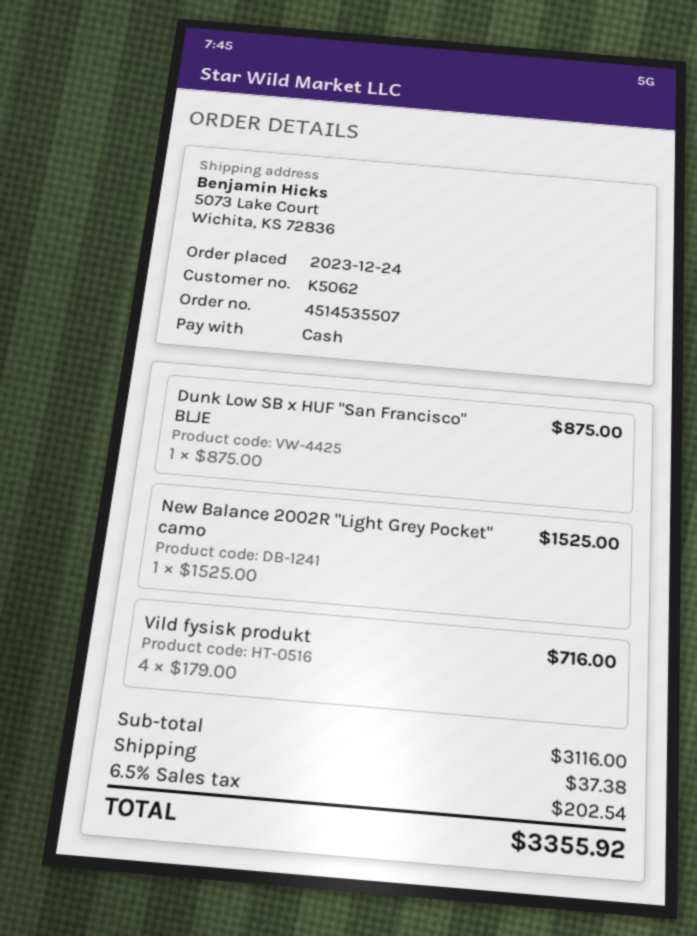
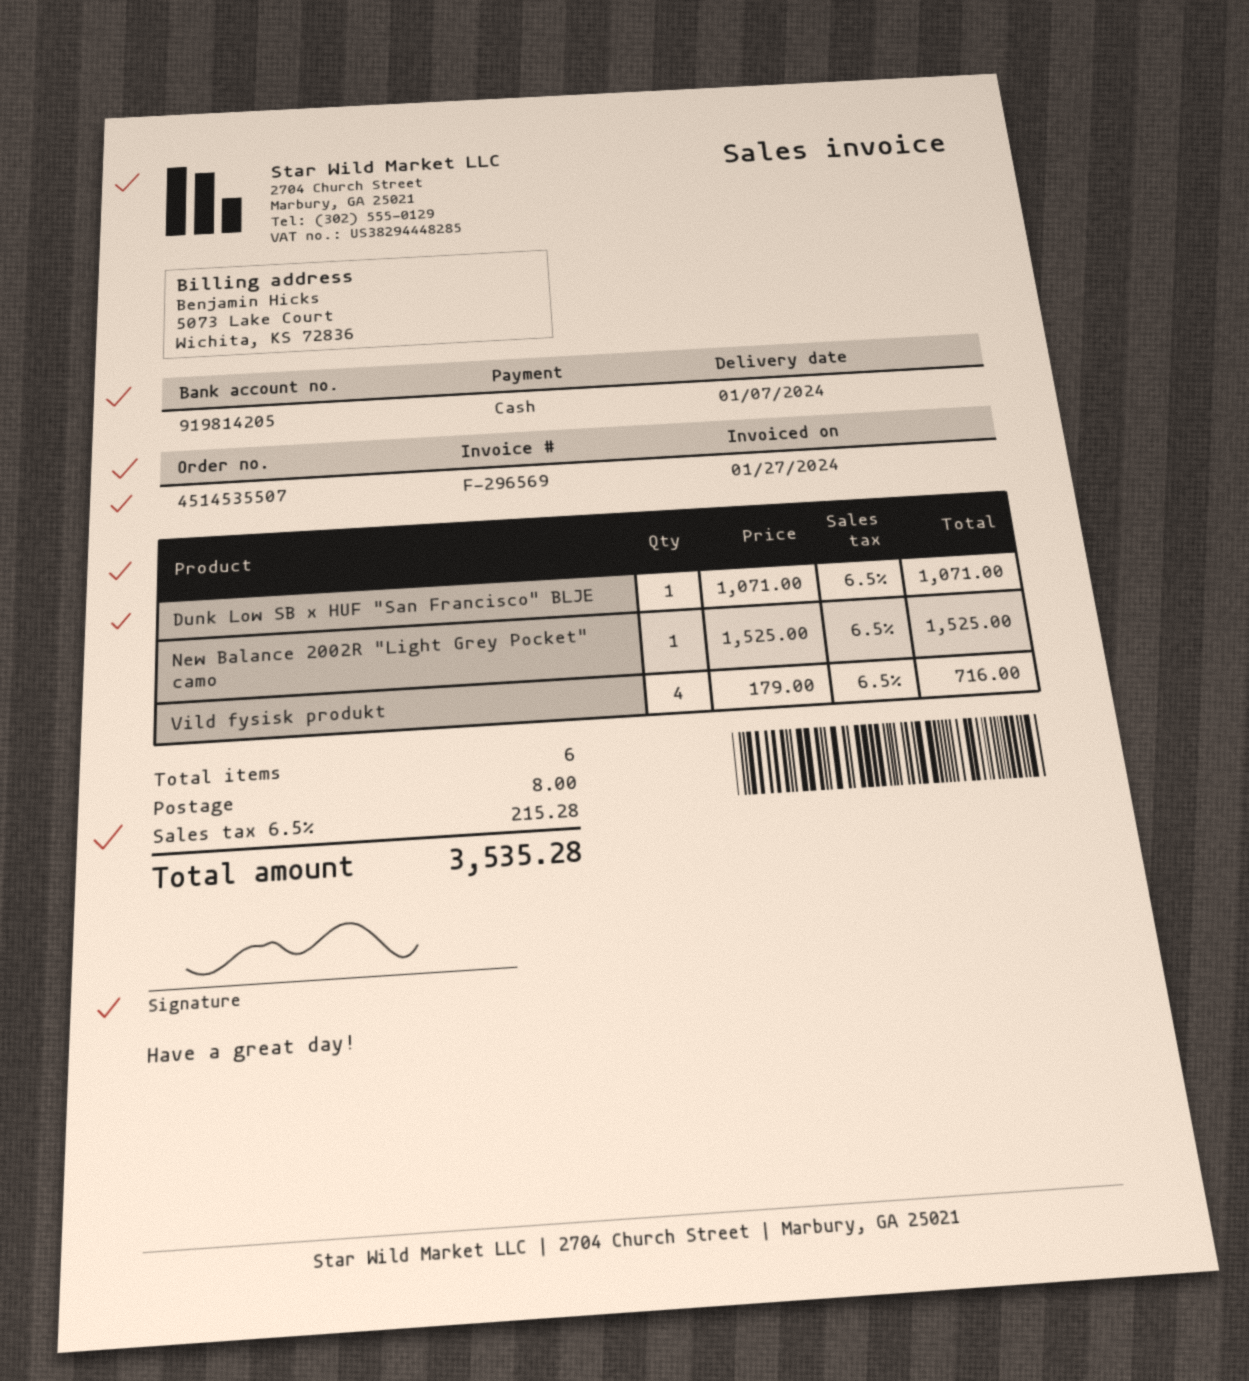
Dunk Low SB x HUF "San Francisco" BLJE: 1 x 875.00 = 875.00 -> 1 x 1071.00 = 1071.00
shipping: 37.38 -> 8.00
tax: 6.5% = 202.54 -> 6.5% = 215.28
total: 3355.92 -> 3535.28

